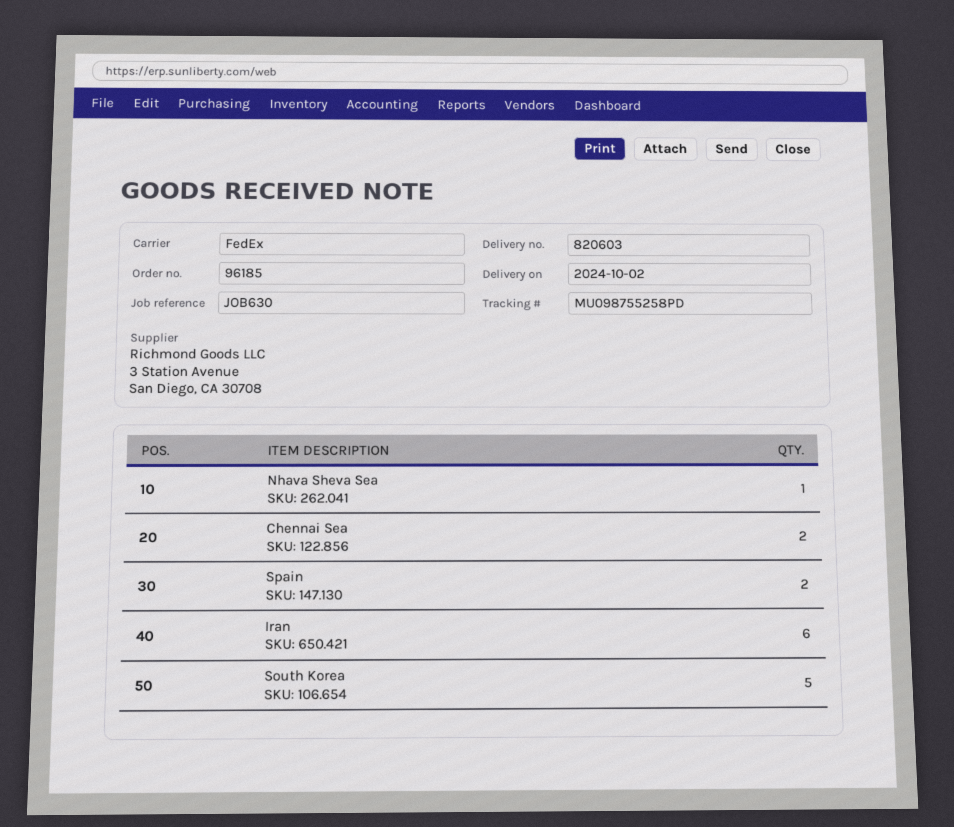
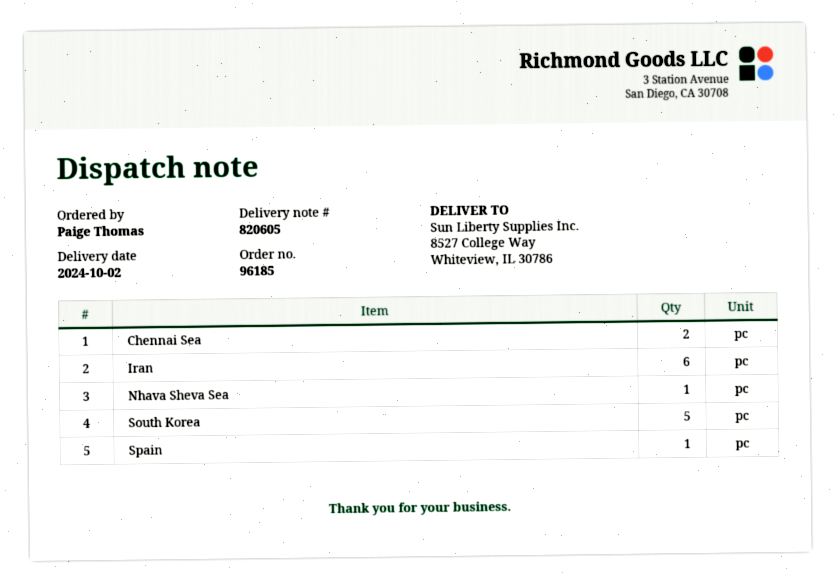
delivery note number: 820603 -> 820605
Spain: 2 -> 1

